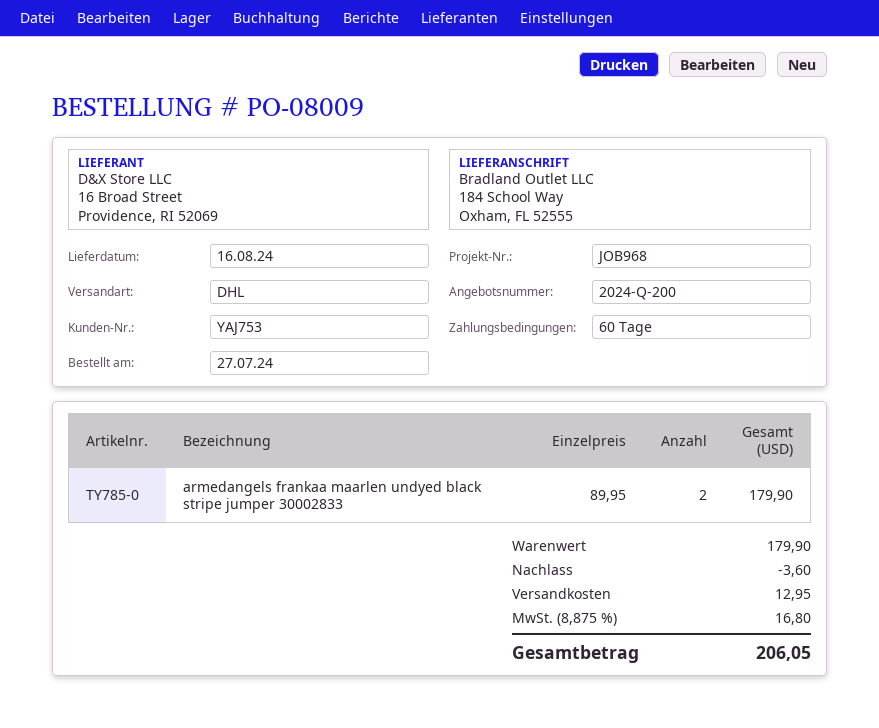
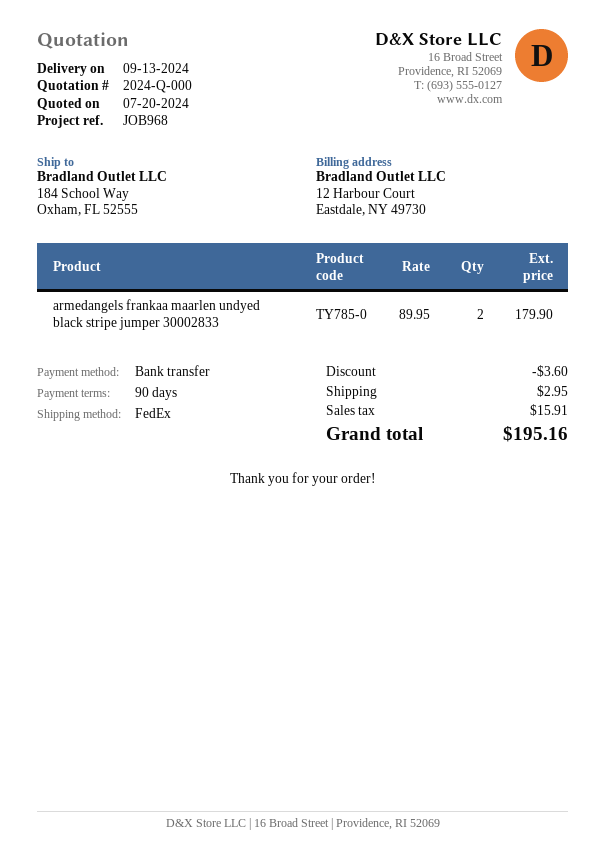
quote number: 2024-Q-200 -> 2024-Q-000
delivery date: 2024-08-16 -> 2024-09-13
payment terms: 60 days -> 90 days
shipping method: DHL -> FedEx
shipping: 12.95 -> 2.95
tax: 16.80 -> 15.91
total: 206.05 -> 195.16

